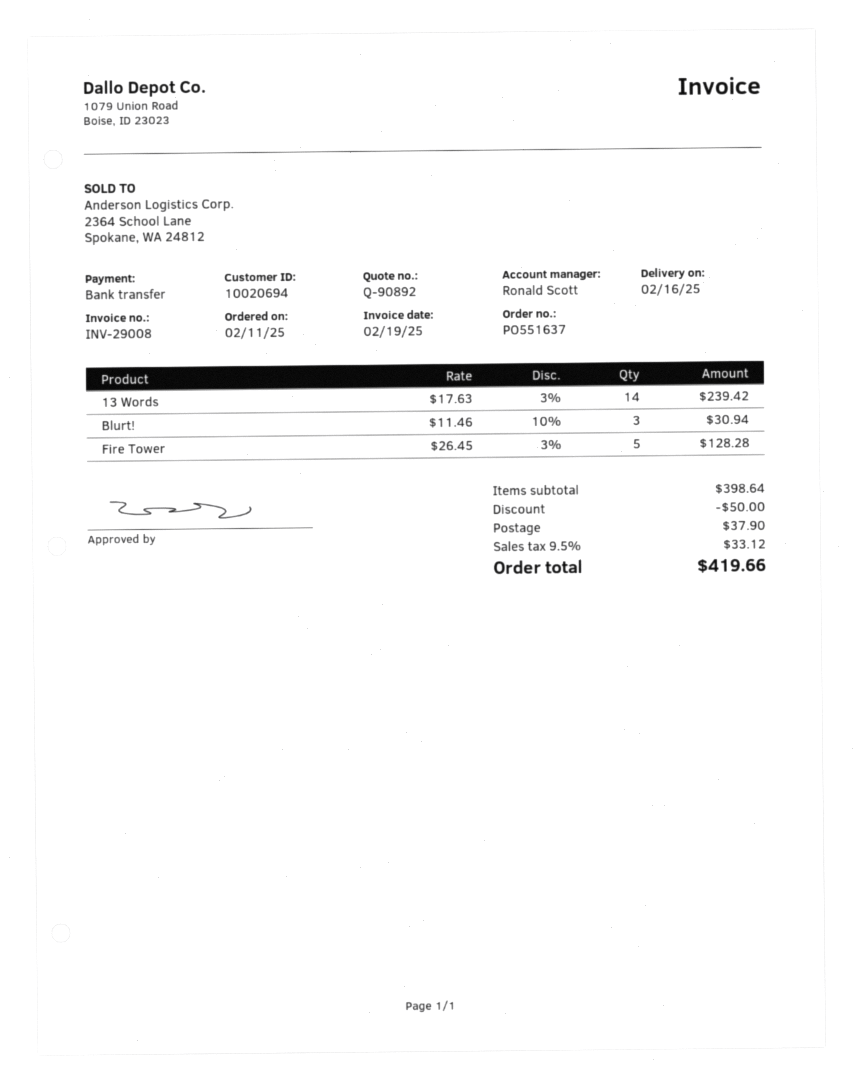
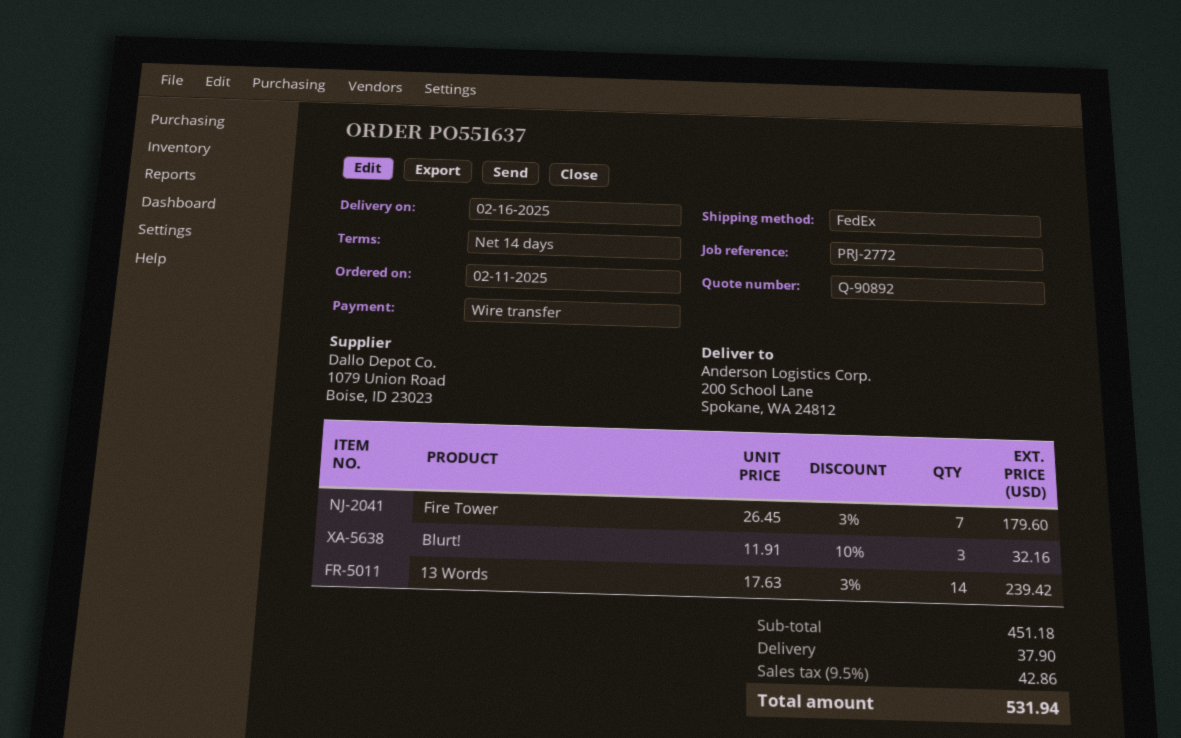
Blurt!: 3 x 11.46 - 10% = 30.94 -> 3 x 11.91 - 10% = 32.16
Fire Tower: 5 x 26.45 - 3% = 128.28 -> 7 x 26.45 - 3% = 179.60
subtotal: 398.64 -> 451.18
discount: 50.00 -> none
tax: 9.5% = 33.12 -> 9.5% = 42.86
total: 419.66 -> 531.94

